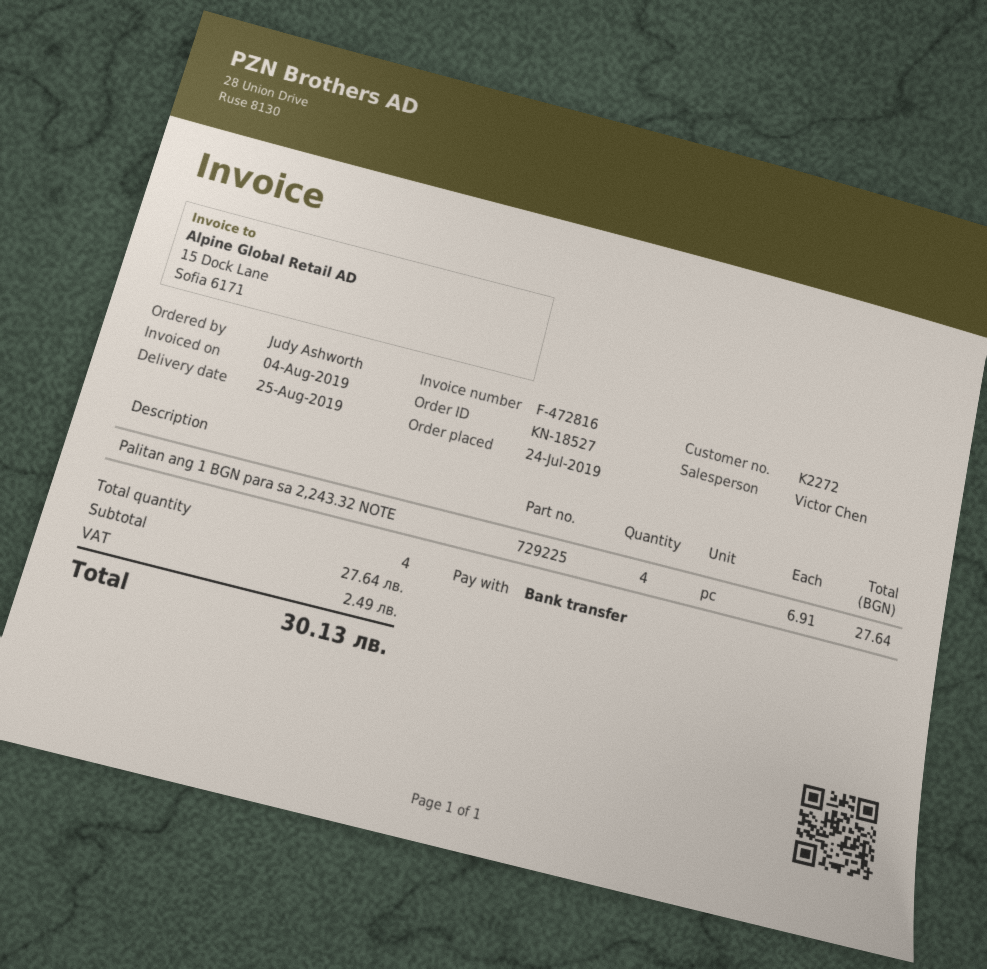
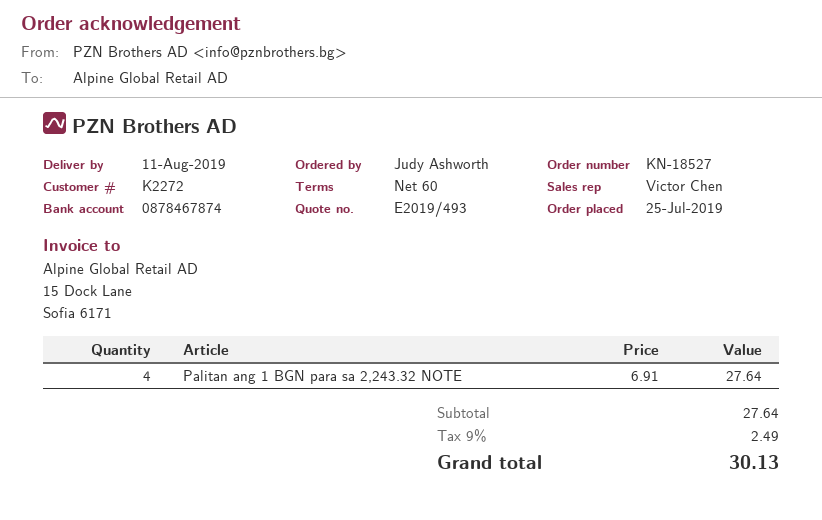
order date: 2019-07-24 -> 2019-07-25
delivery date: 2019-08-25 -> 2019-08-11

